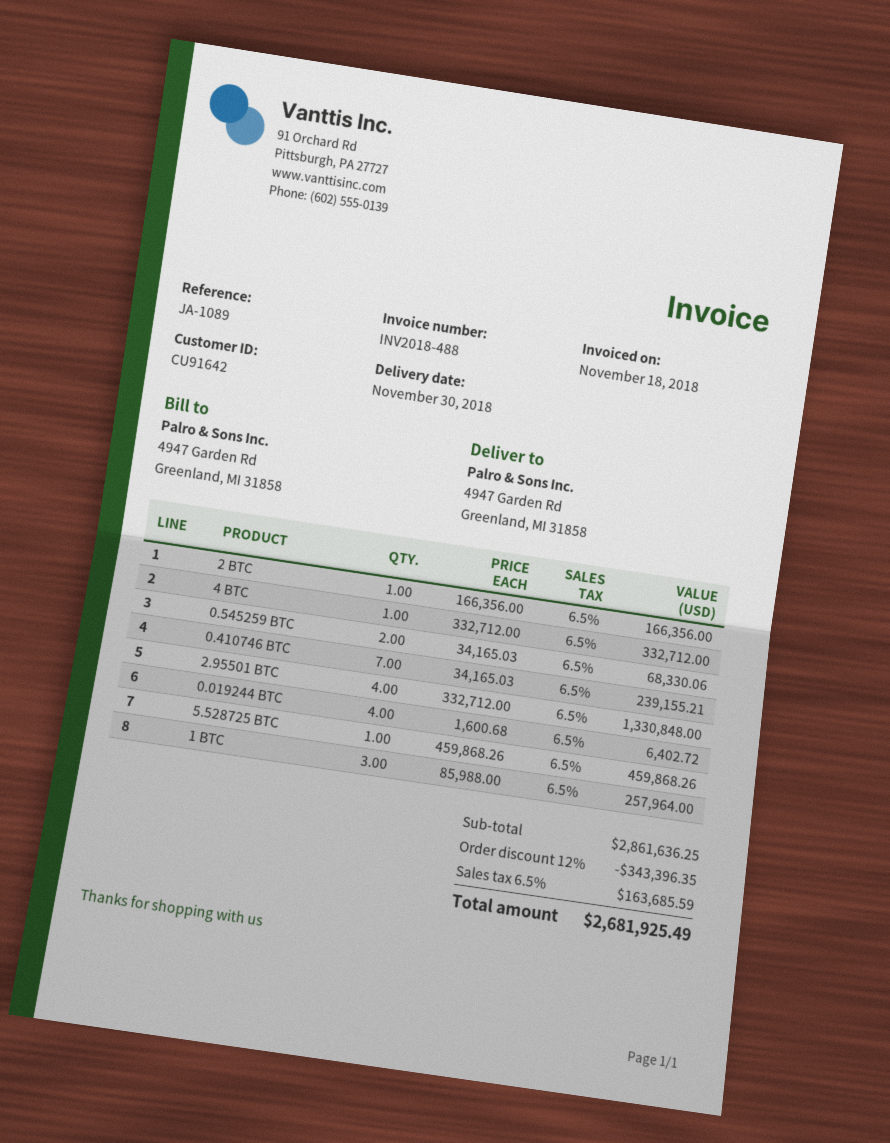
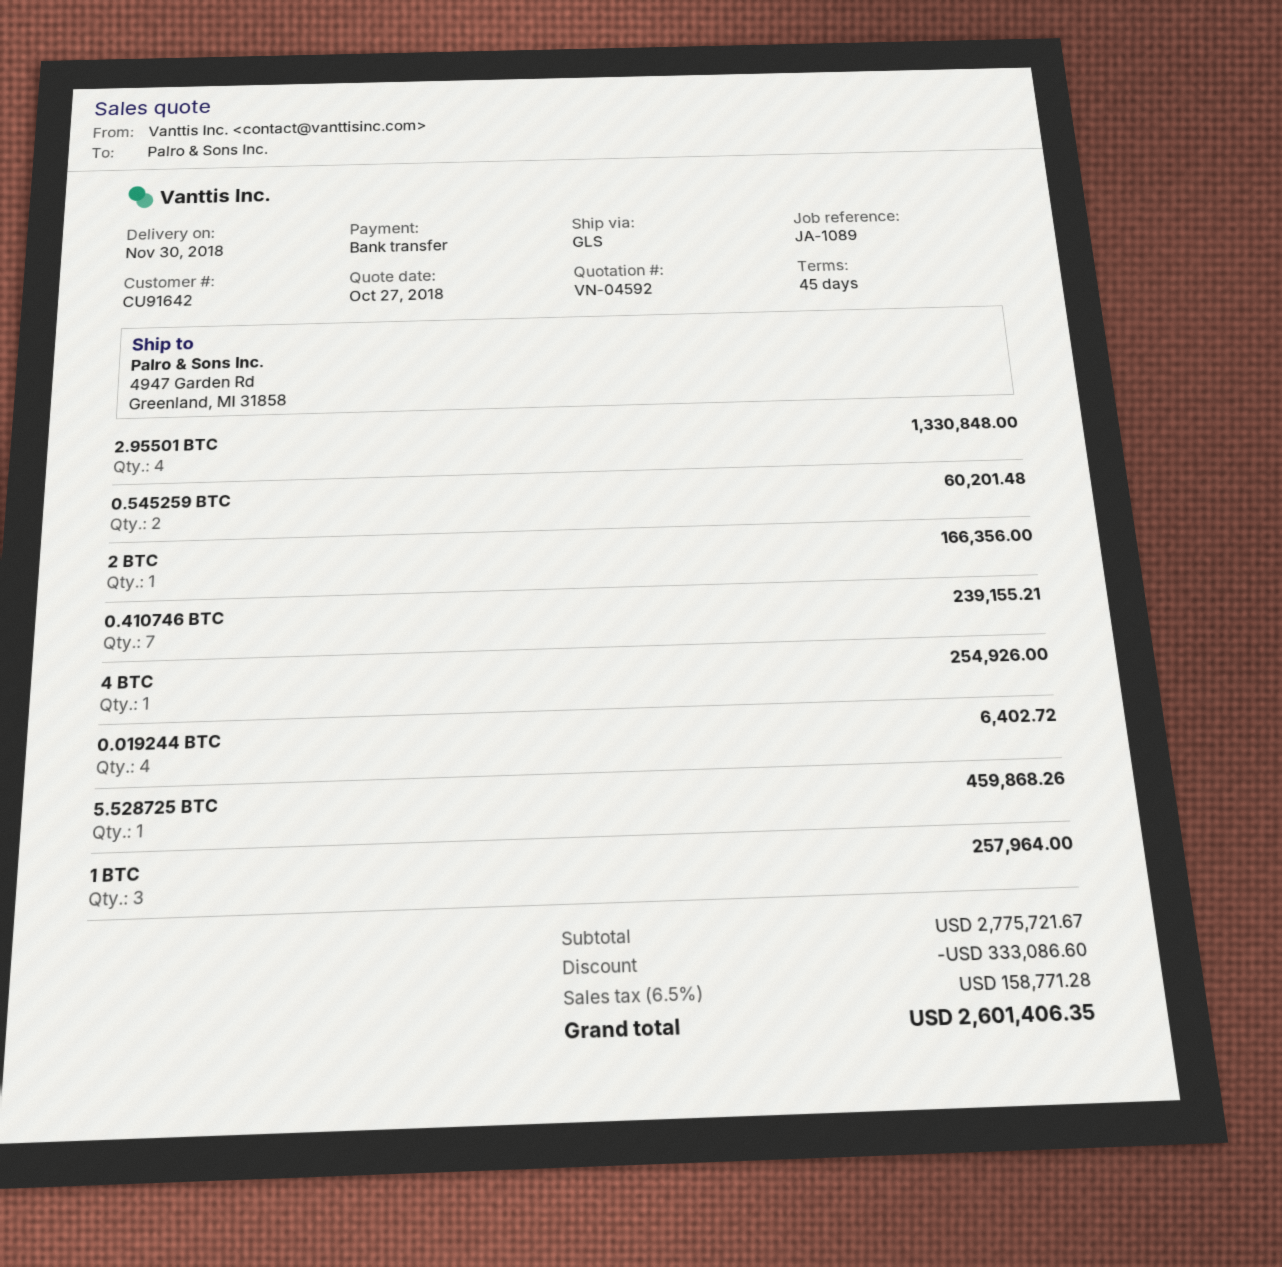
4 BTC: 1 for 332712.00 -> 1 for 254926.00
0.545259 BTC: 2 for 68330.06 -> 2 for 60201.48
subtotal: 2861636.25 -> 2775721.67
discount: 343396.35 -> 333086.60
tax: 6.5% = 163685.59 -> 6.5% = 158771.28
total: 2681925.49 -> 2601406.35

